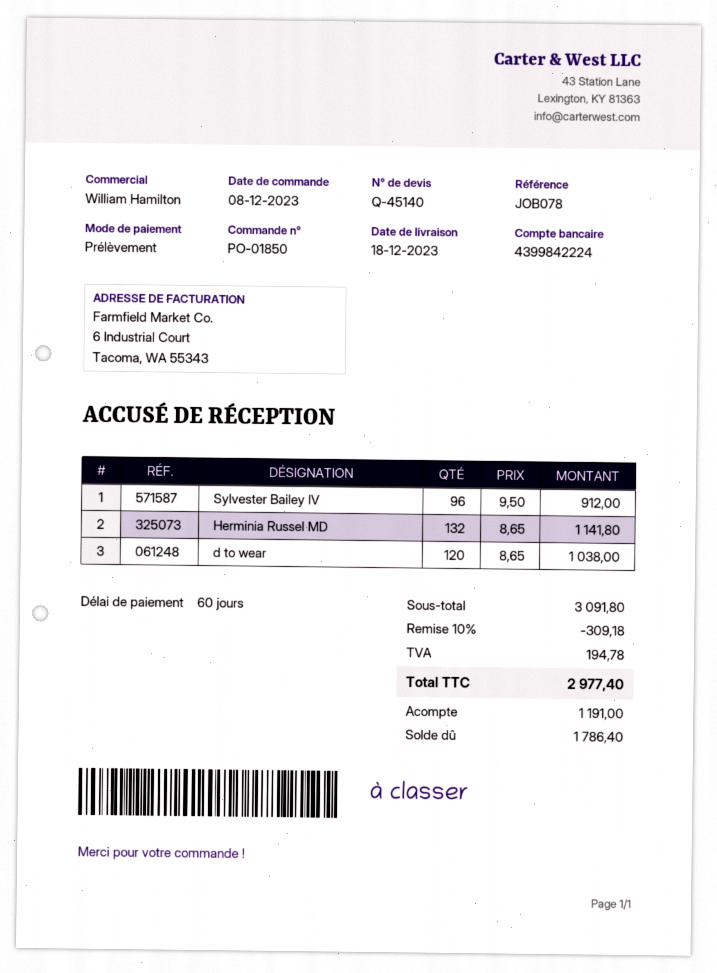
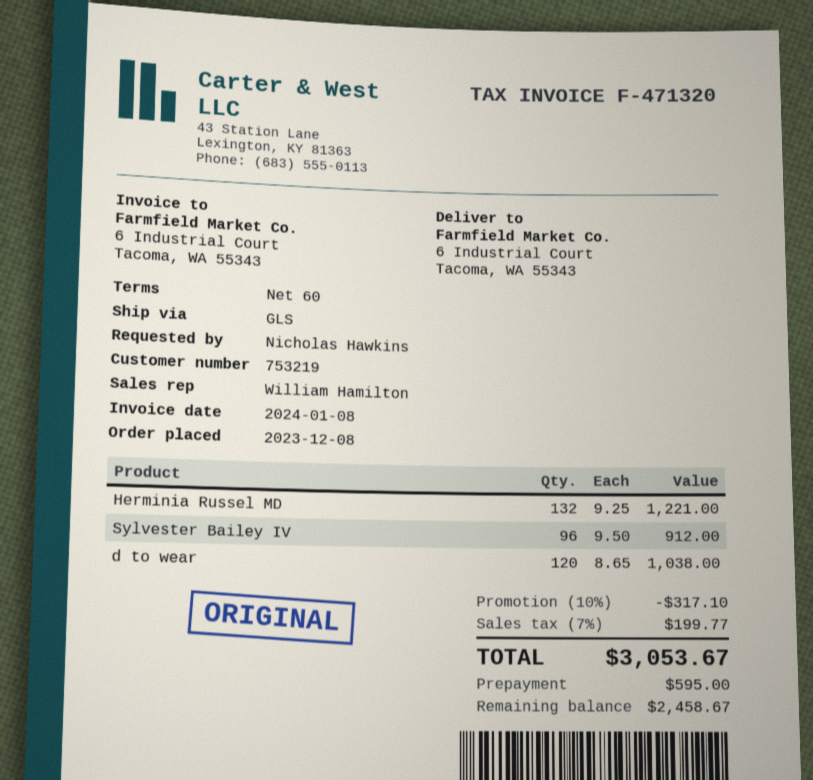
Herminia Russel MD: 132 x 8.65 = 1141.80 -> 132 x 9.25 = 1221.00
discount: 10% = 309.18 -> 10% = 317.10
tax: 194.78 -> 199.77
total: 2977.40 -> 3053.67
deposit: 1191.00 -> 595.00
balance: 1786.40 -> 2458.67

